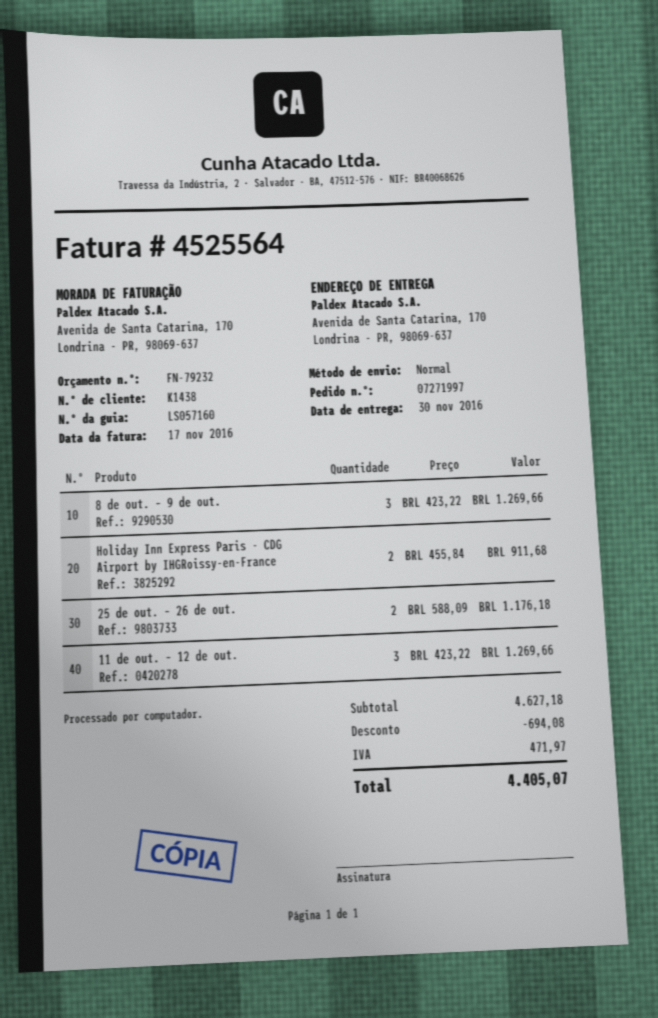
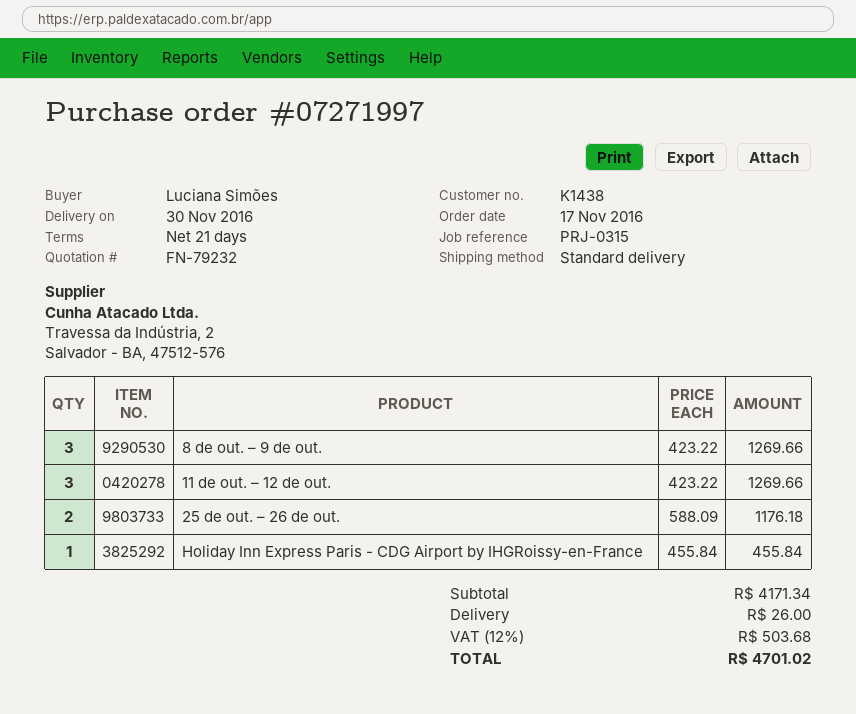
Holiday Inn Express Paris - CDG Airport by IHGRoissy-en-France: 2 x 455.84 = 911.68 -> 1 x 455.84 = 455.84
subtotal: 4627.18 -> 4171.34
discount: 694.08 -> none
shipping: none -> 26.00
tax: 471.97 -> 503.68
total: 4405.07 -> 4701.02

